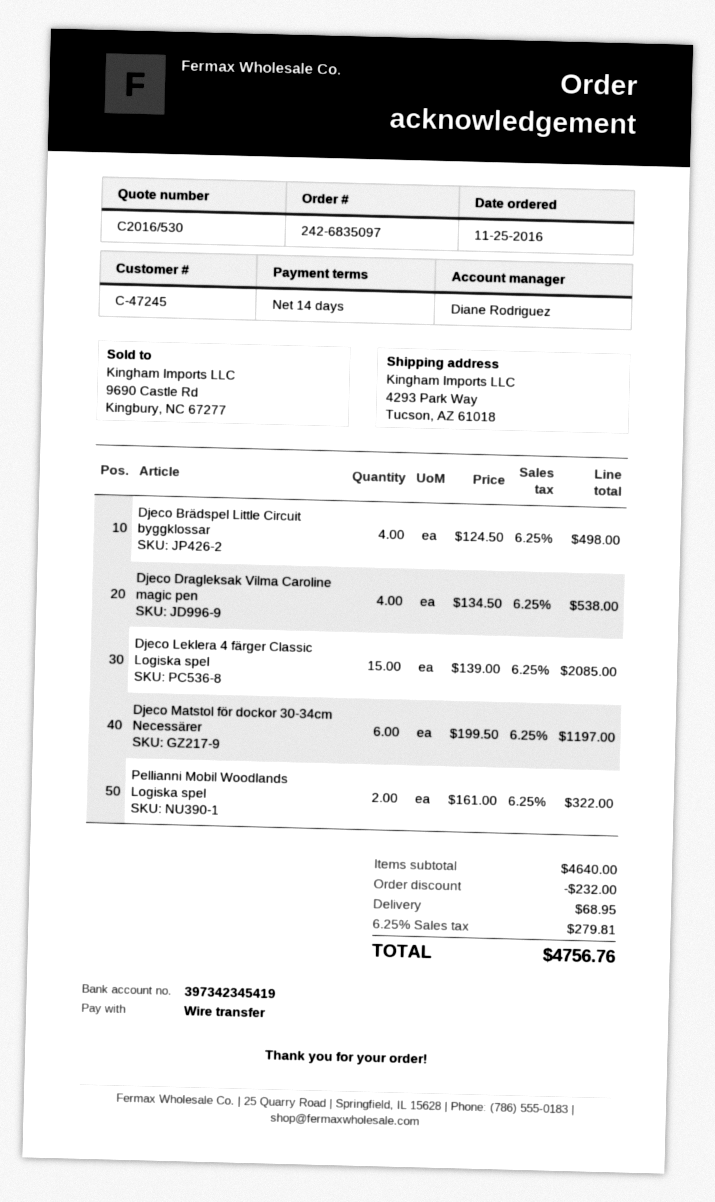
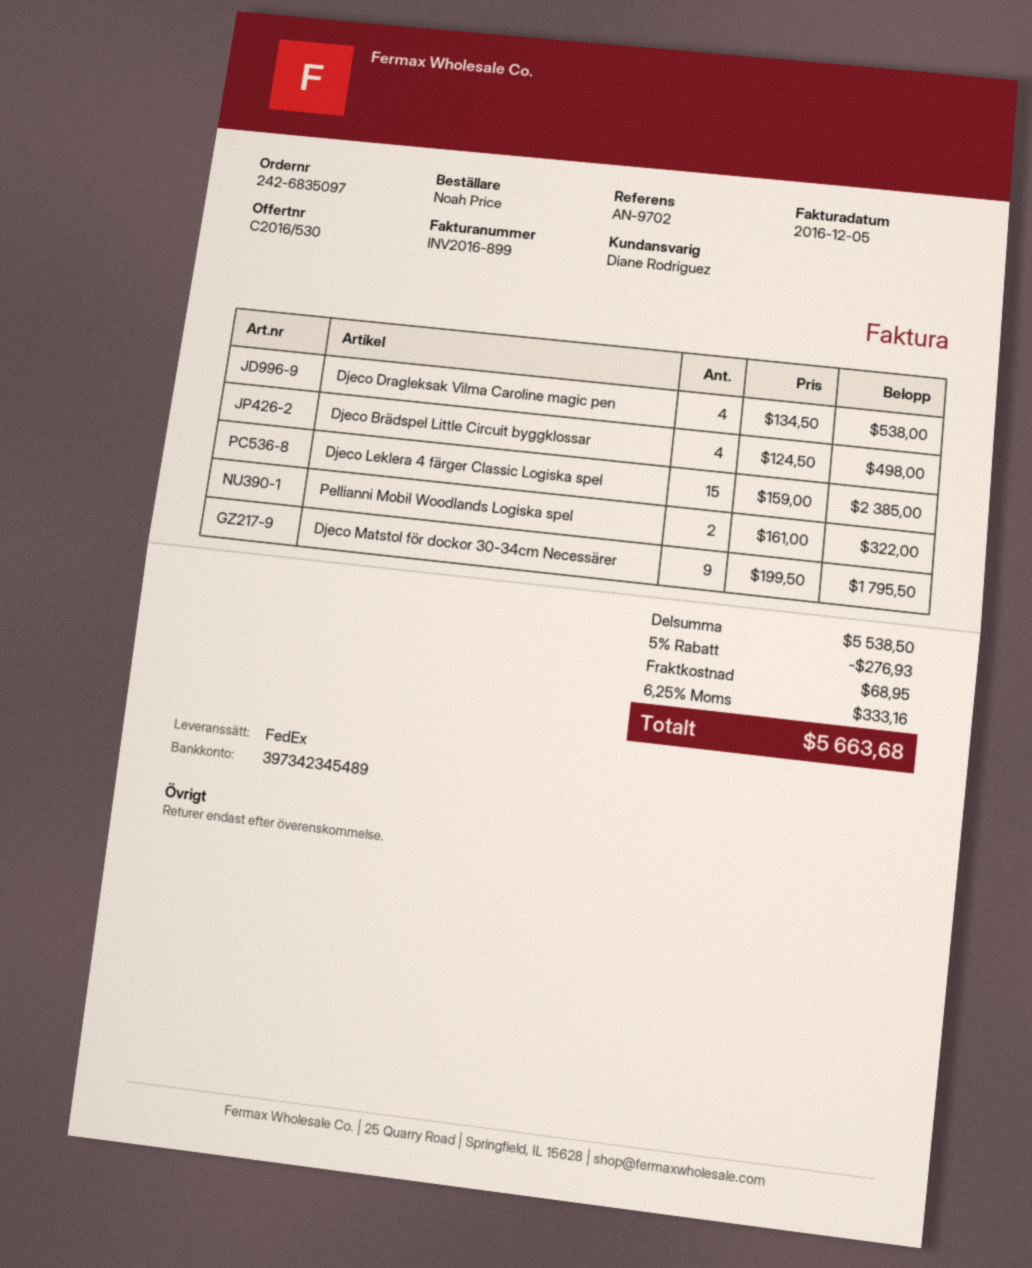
bank account: 397342345419 -> 397342345489
Djeco Leklera 4 färger Classic Logiska spel: 15 x 139.00 = 2085.00 -> 15 x 159.00 = 2385.00
Djeco Matstol för dockor 30-34cm Necessärer: 6 x 199.50 = 1197.00 -> 9 x 199.50 = 1795.50
subtotal: 4640.00 -> 5538.50
discount: 232.00 -> 276.93
tax: 6.25% = 279.81 -> 6.25% = 333.16
total: 4756.76 -> 5663.68

